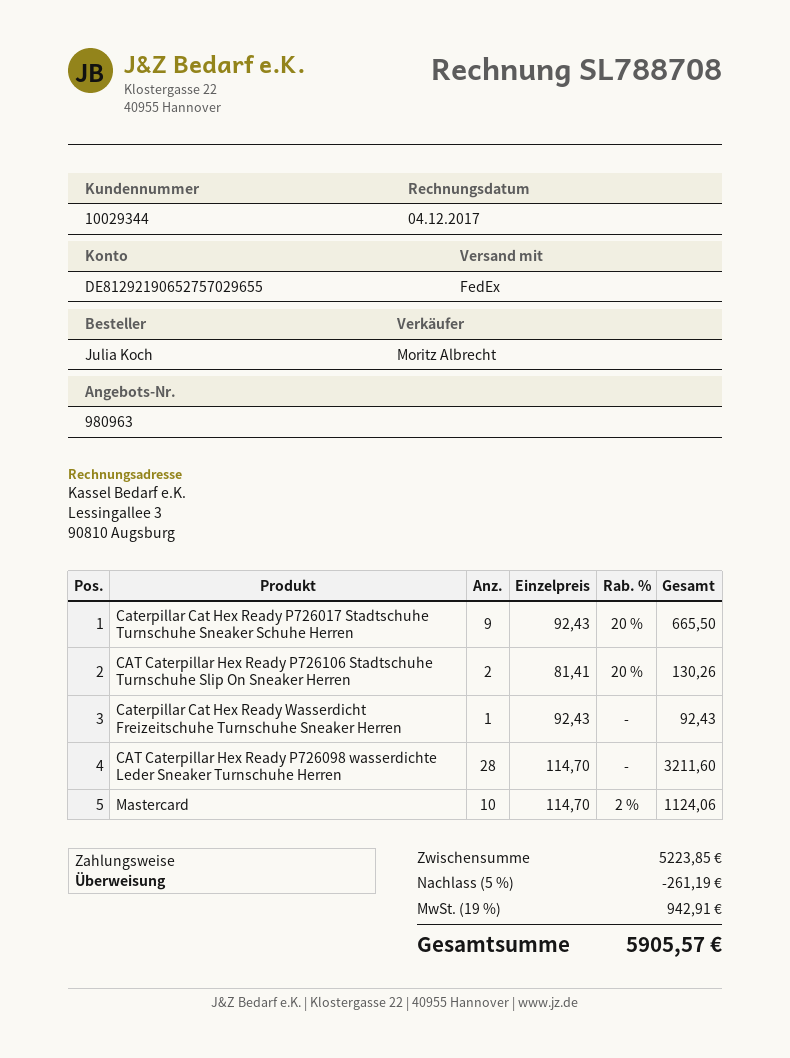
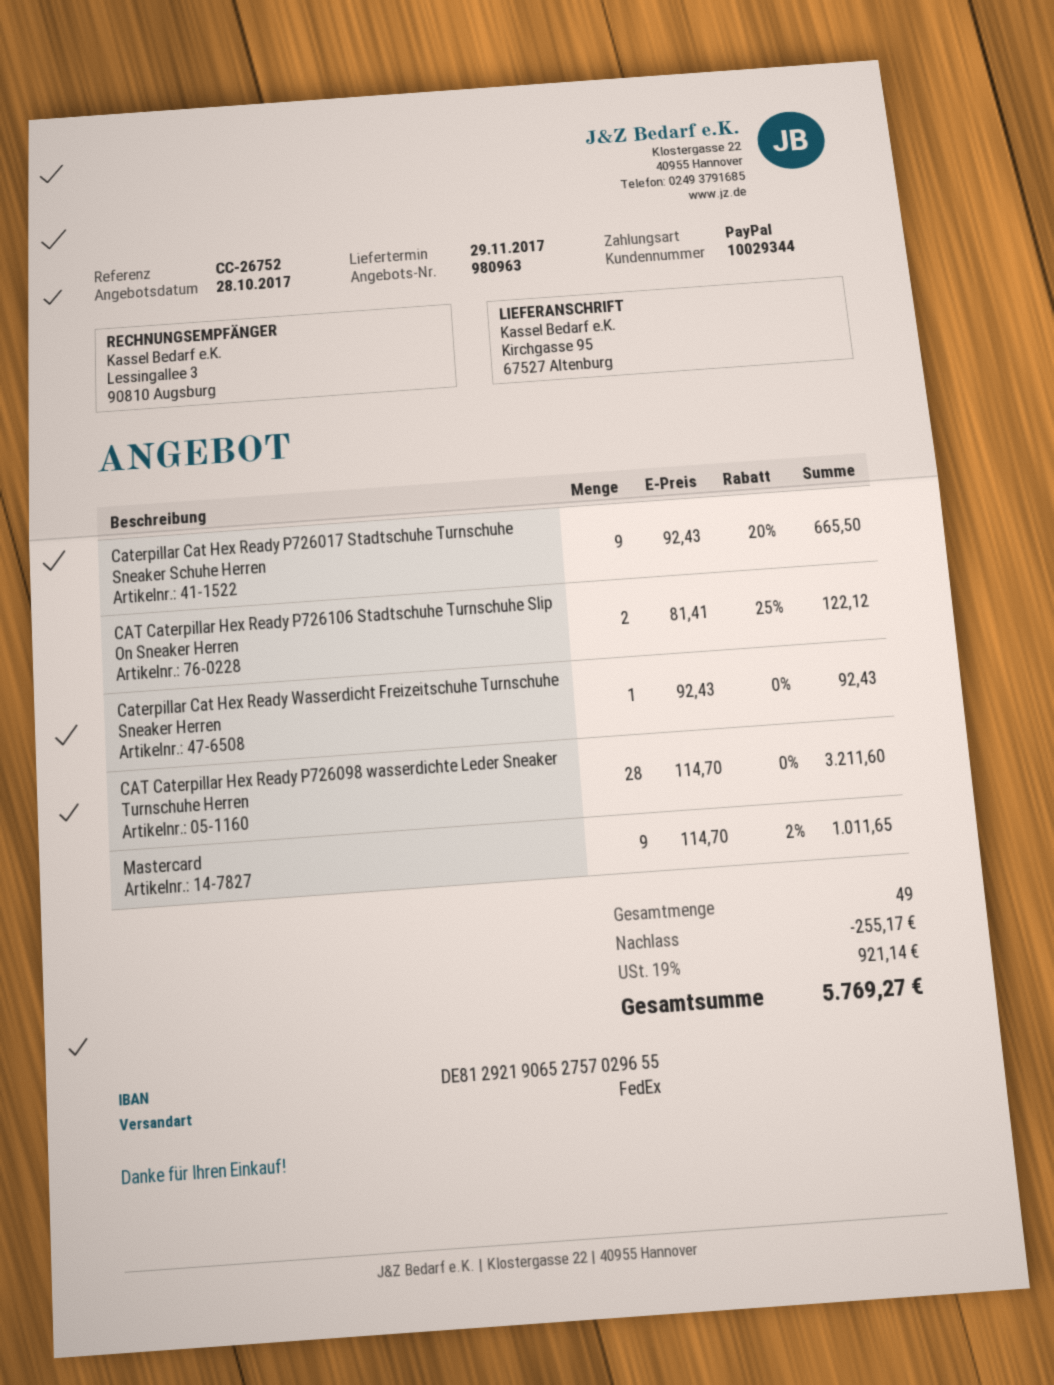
payment method: bank transfer -> PayPal
CAT Caterpillar Hex Ready P726106 Stadtschuhe Turnschuhe Slip On Sneaker Herren: 2 x 81.41 - 20% = 130.26 -> 2 x 81.41 - 25% = 122.12
Mastercard: 10 x 114.70 - 2% = 1124.06 -> 9 x 114.70 - 2% = 1011.65
discount: 261.19 -> 255.17
tax: 19% = 942.91 -> 19% = 921.14
total: 5905.57 -> 5769.27

